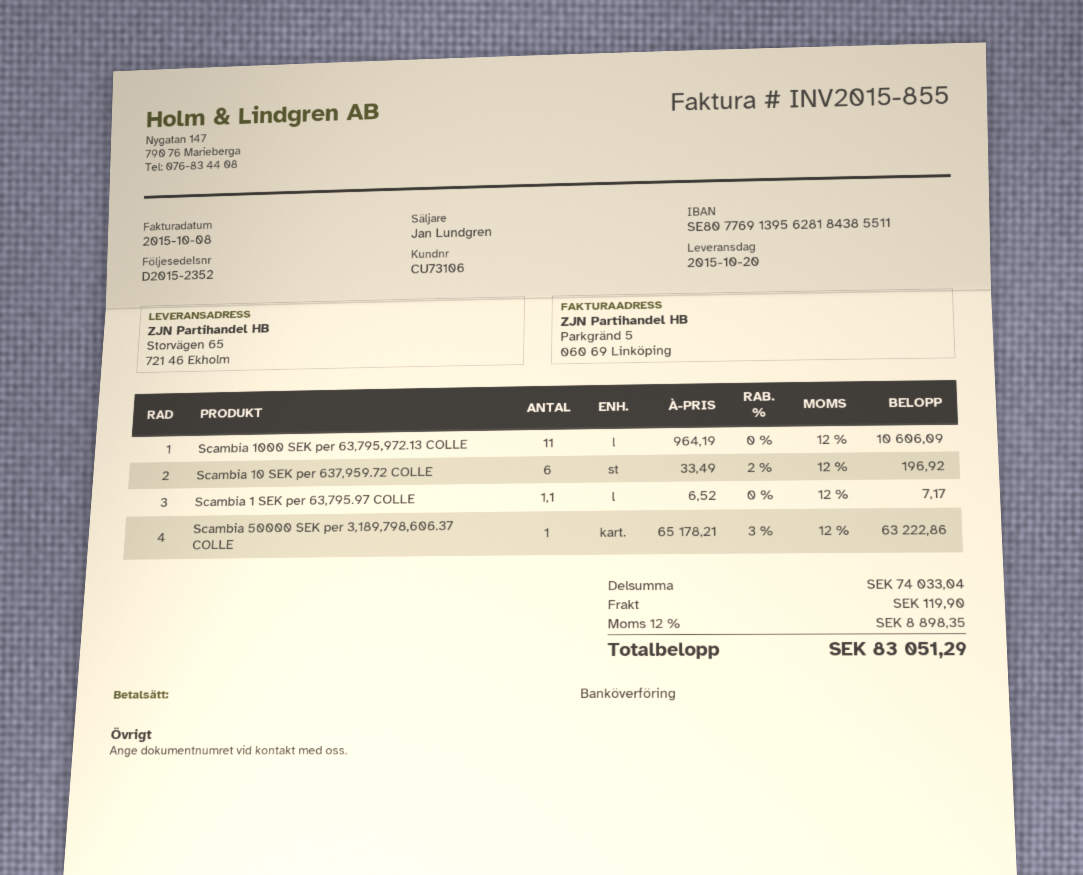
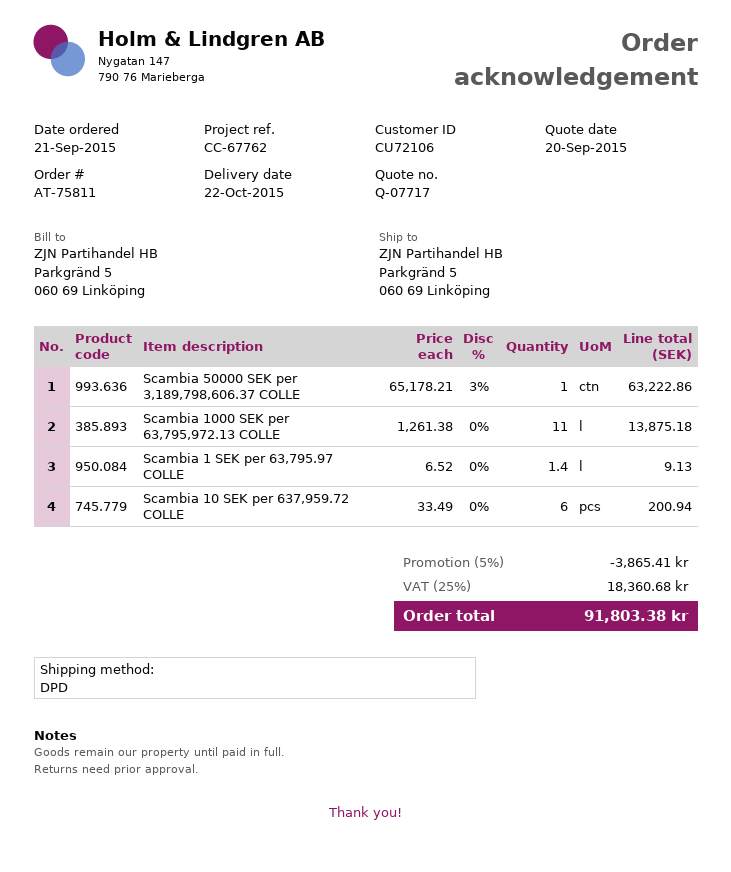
delivery date: 2015-10-20 -> 2015-10-22
customer number: CU73106 -> CU72106
ship to: Storvägen 65, 721 46 Ekholm -> Parkgränd 5, 060 69 Linköping
Scambia 1000 SEK per 63,795,972.13 COLLE: 11 x 964.19 = 10606.09 -> 11 x 1261.38 = 13875.18
Scambia 10 SEK per 637,959.72 COLLE: 6 x 33.49 - 2% = 196.92 -> 6 x 33.49 = 200.94
Scambia 1 SEK per 63,795.97 COLLE: 1.1 x 6.52 = 7.17 -> 1.4 x 6.52 = 9.13
discount: none -> 5% = 3865.41
shipping: 119.90 -> none
tax: 12% = 8898.35 -> 25% = 18360.68
total: 83051.29 -> 91803.38

